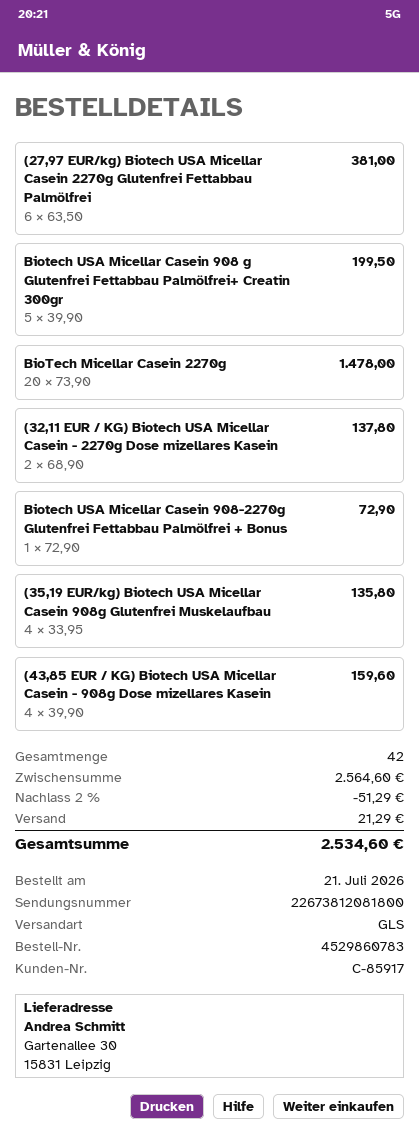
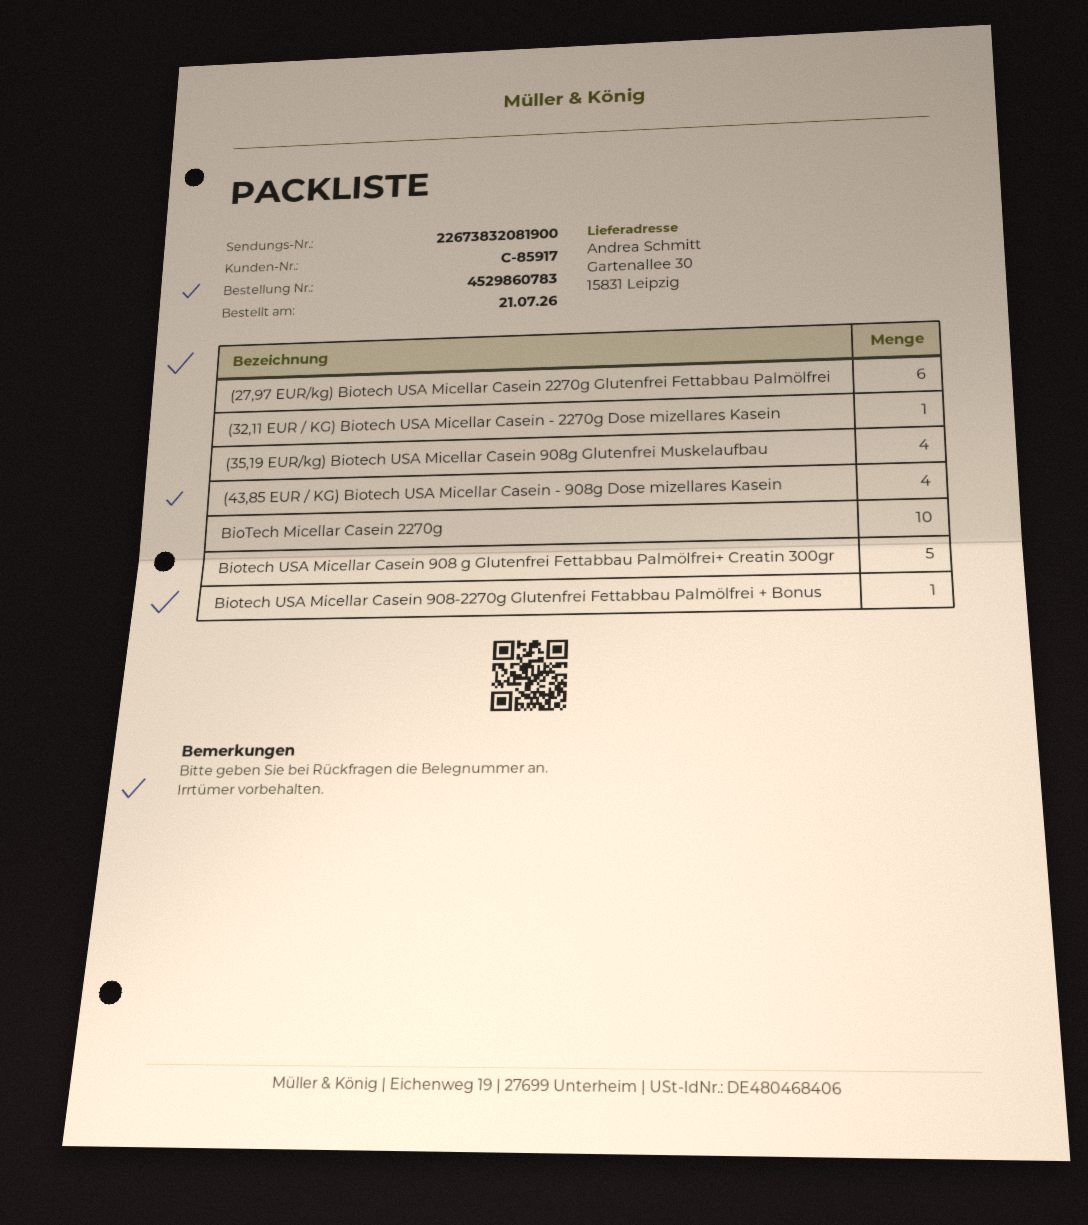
tracking number: 22673812081800 -> 22673832081900
BioTech Micellar Casein 2270g: 20 -> 10
(32,11 EUR / KG) Biotech USA Micellar Casein - 2270g Dose mizellares Kasein: 2 -> 1

